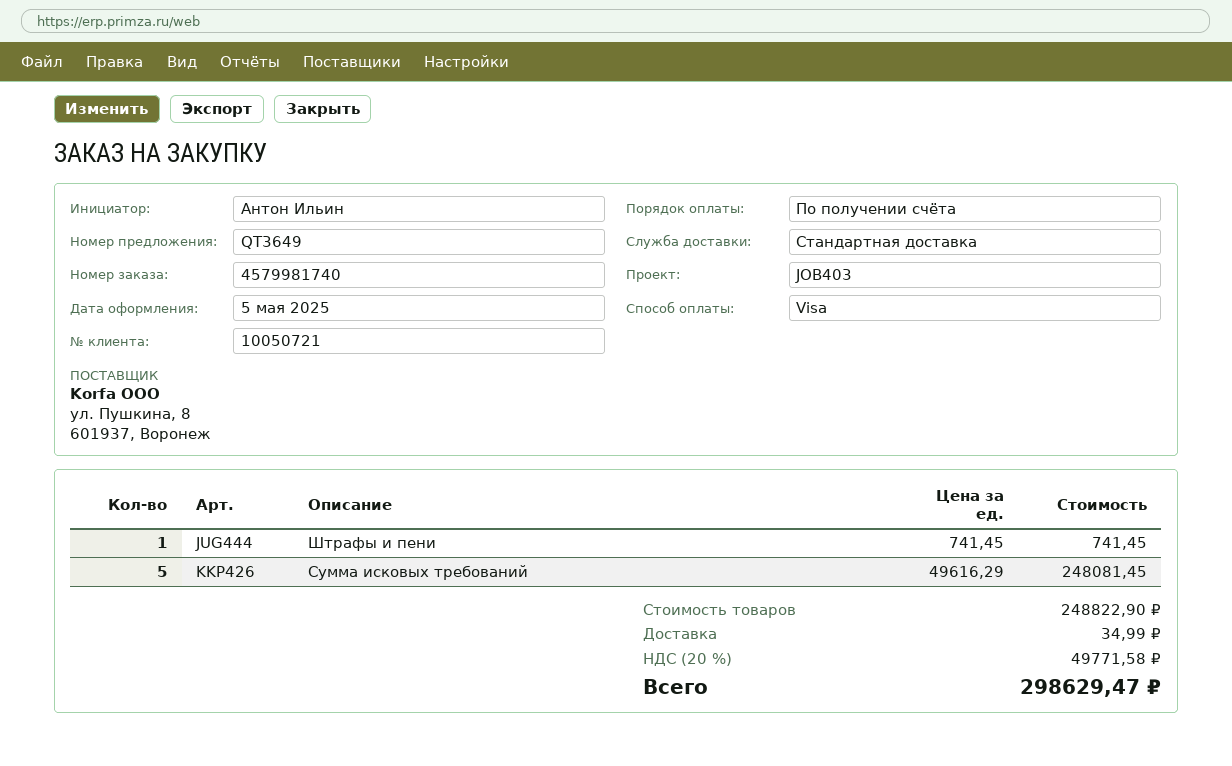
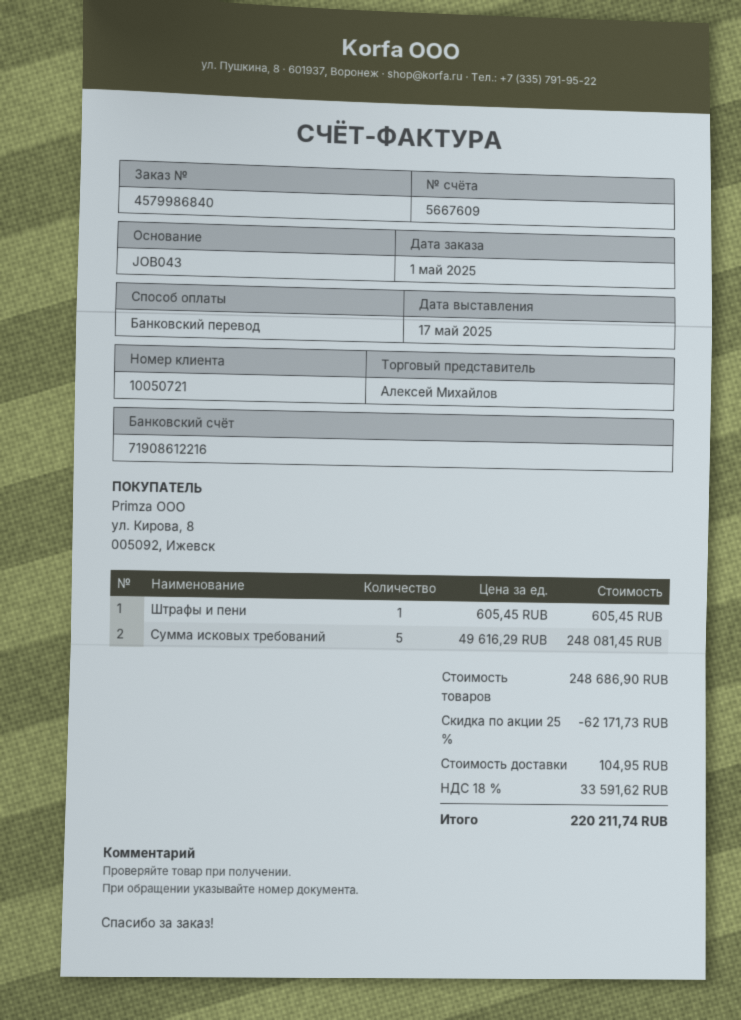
order number: 4579981740 -> 4579986840
order date: 2025-05-05 -> 2025-05-01
reference: JOB403 -> JOB043
payment method: Visa -> bank transfer
Штрафы и пени: 1 x 741.45 = 741.45 -> 1 x 605.45 = 605.45
subtotal: 248822.90 -> 248686.90
discount: none -> 25% = 62171.73
shipping: 34.99 -> 104.95
tax: 20% = 49771.58 -> 18% = 33591.62
total: 298629.47 -> 220211.74

